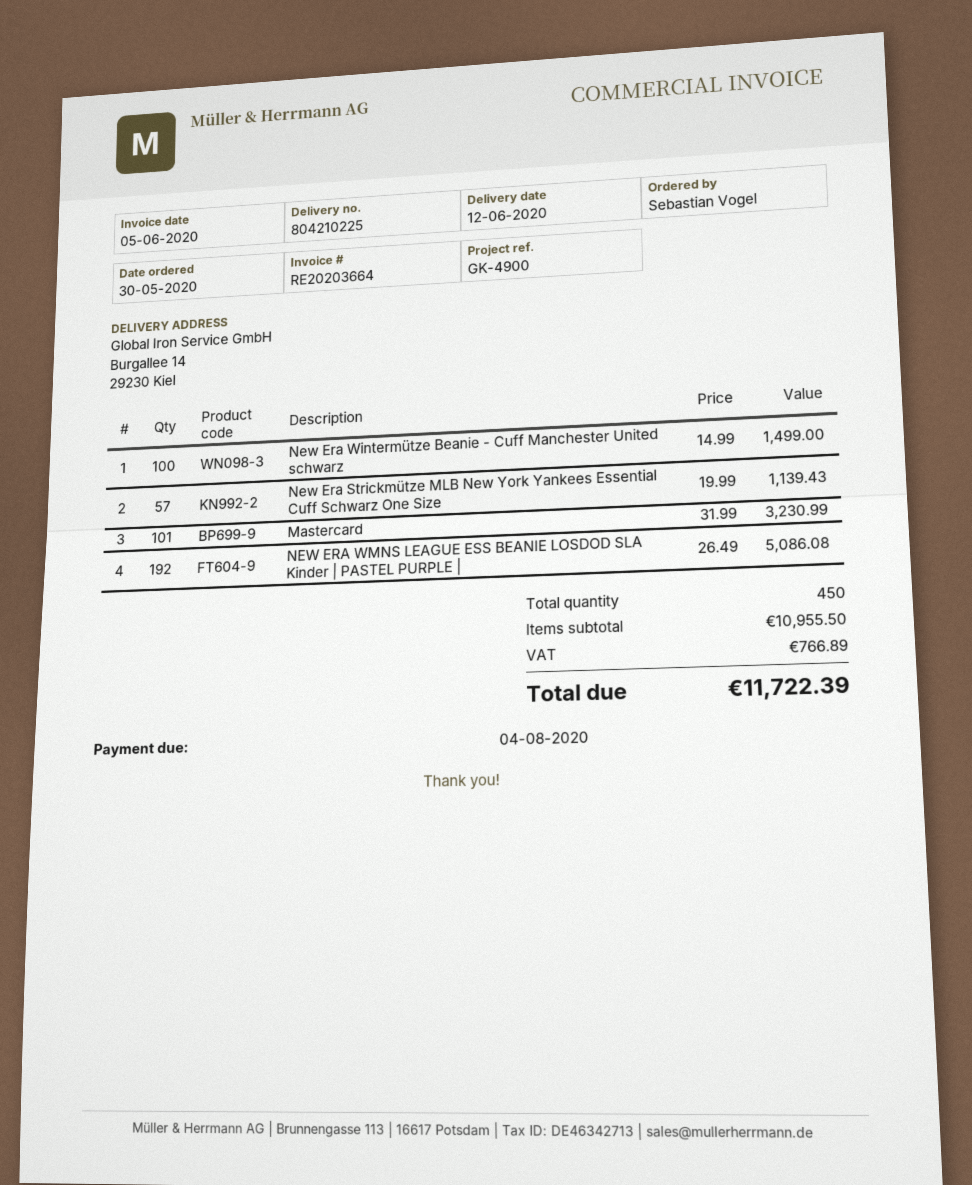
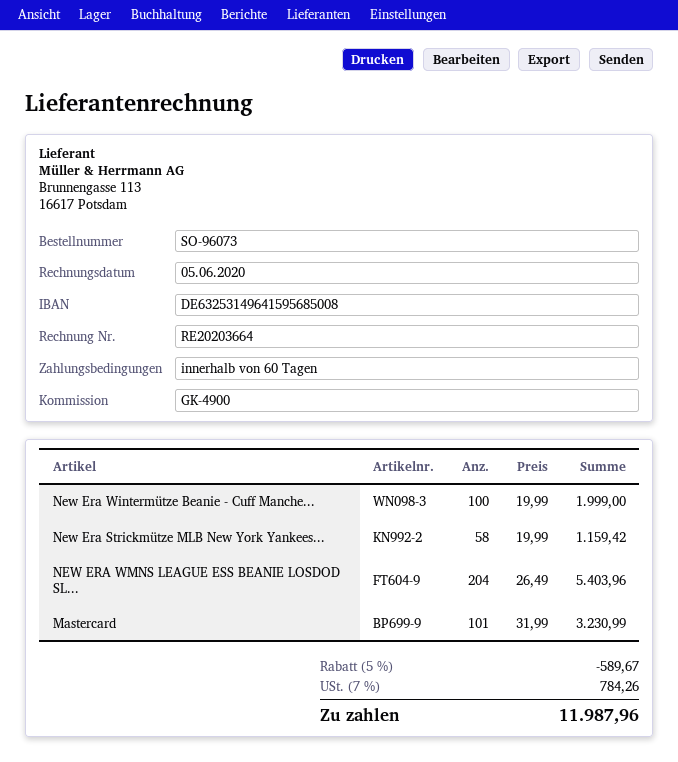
New Era Wintermütze Beanie - Cuff Manchester United schwarz: 100 x 14.99 = 1499.00 -> 100 x 19.99 = 1999.00
New Era Strickmütze MLB New York Yankees Essential Cuff Schwarz One Size: 57 x 19.99 = 1139.43 -> 58 x 19.99 = 1159.42
NEW ERA WMNS LEAGUE ESS BEANIE LOSDOD SLA Kinder | PASTEL PURPLE |: 192 x 26.49 = 5086.08 -> 204 x 26.49 = 5403.96
discount: none -> 5% = 589.67
tax: 766.89 -> 784.26
total: 11722.39 -> 11987.96

